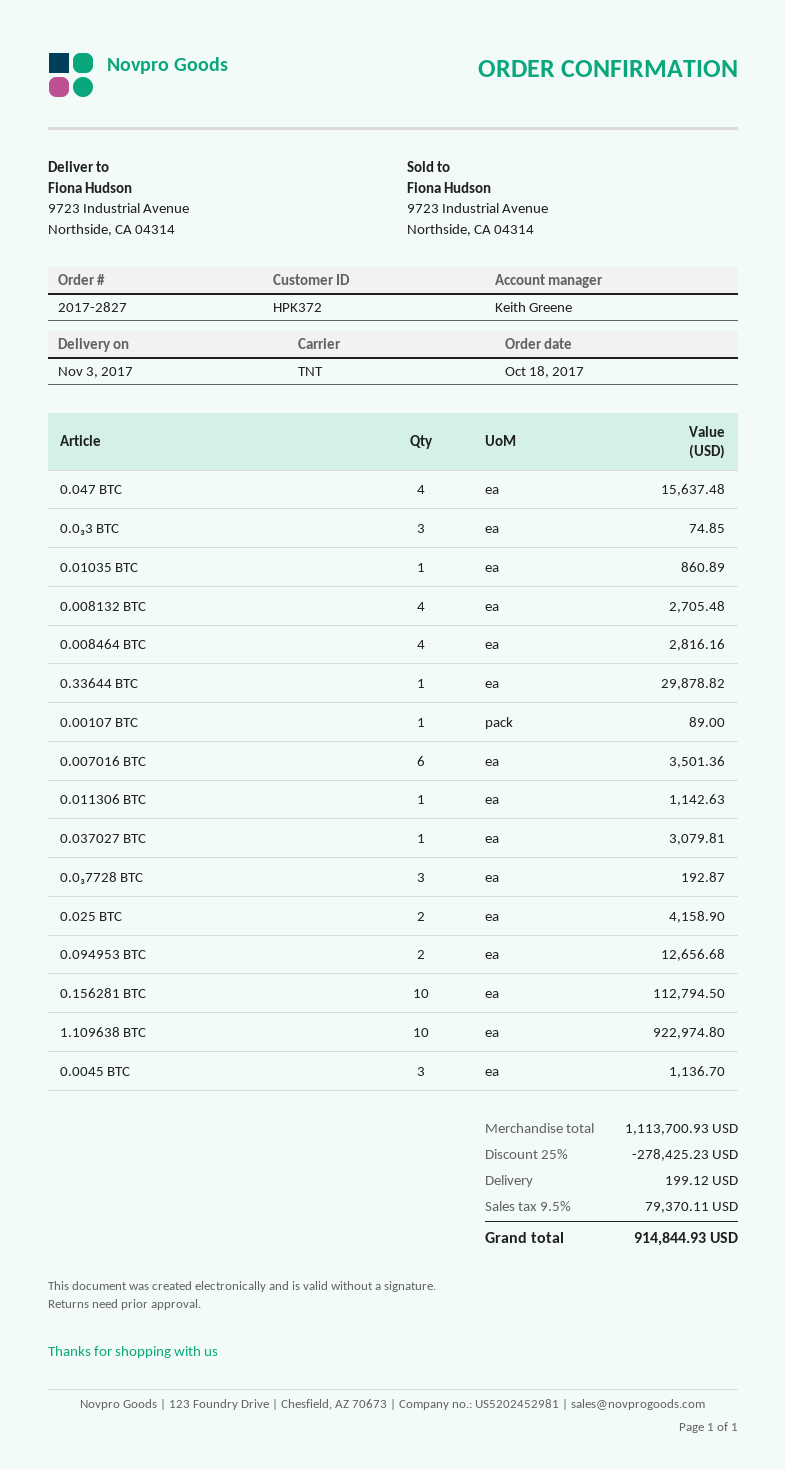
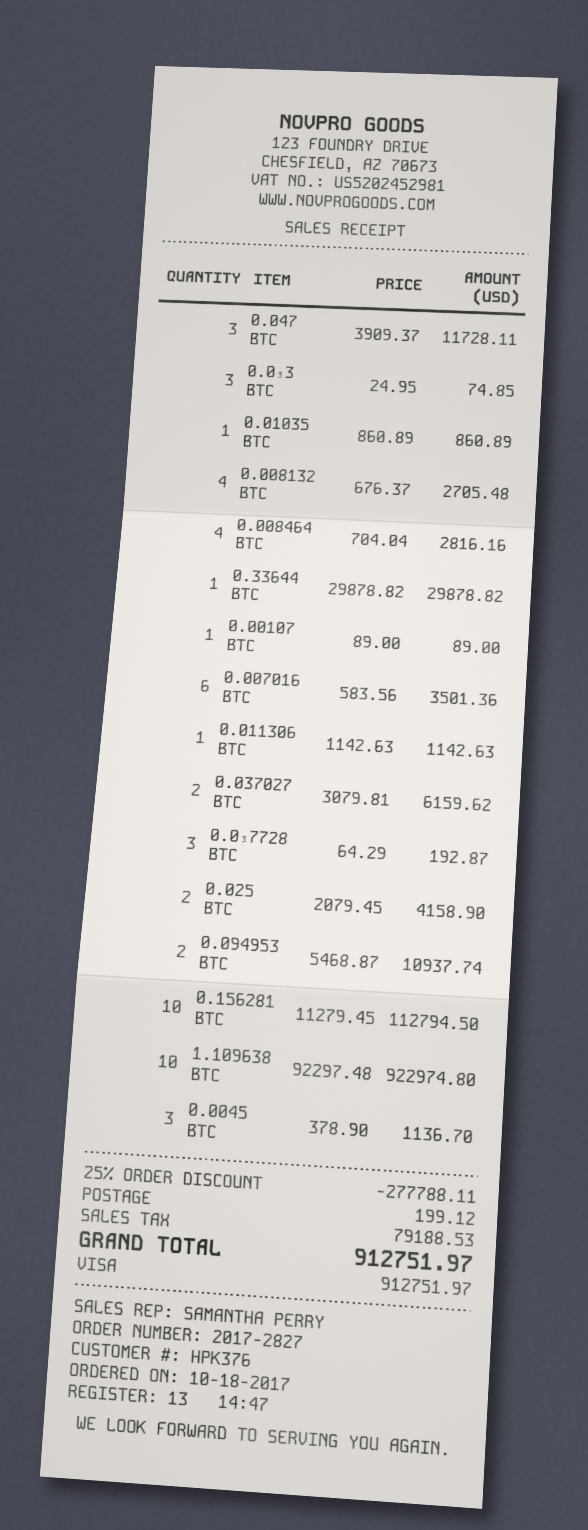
customer number: HPK372 -> HPK376
sales rep: Keith Greene -> SAMANTHA PERRY
0.047 BTC: 4 for 15637.48 -> 3 for 11728.11
0.037027 BTC: 1 for 3079.81 -> 2 for 6159.62
0.094953 BTC: 2 for 12656.68 -> 2 for 10937.74
discount: 25% = 278425.23 -> 25% = 277788.11
tax: 79370.11 -> 79188.53
total: 914844.93 -> 912751.97

